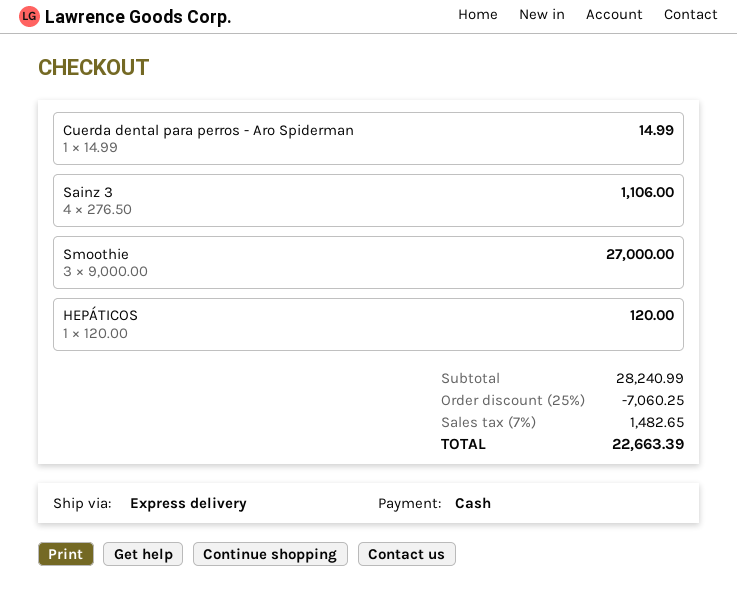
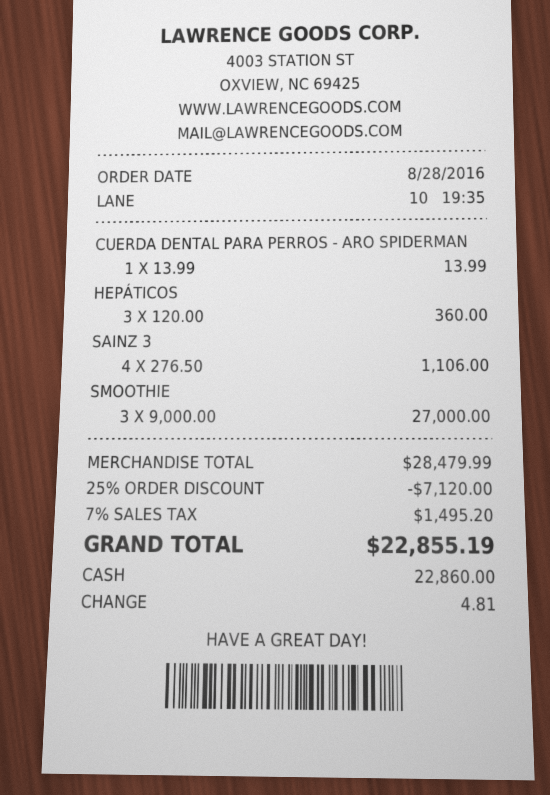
Cuerda dental para perros - Aro Spiderman: 1 x 14.99 = 14.99 -> 1 x 13.99 = 13.99
HEPÁTICOS: 1 x 120.00 = 120.00 -> 3 x 120.00 = 360.00
subtotal: 28240.99 -> 28479.99
discount: 25% = 7060.25 -> 25% = 7120.00
tax: 7% = 1482.65 -> 7% = 1495.20
total: 22663.39 -> 22855.19

